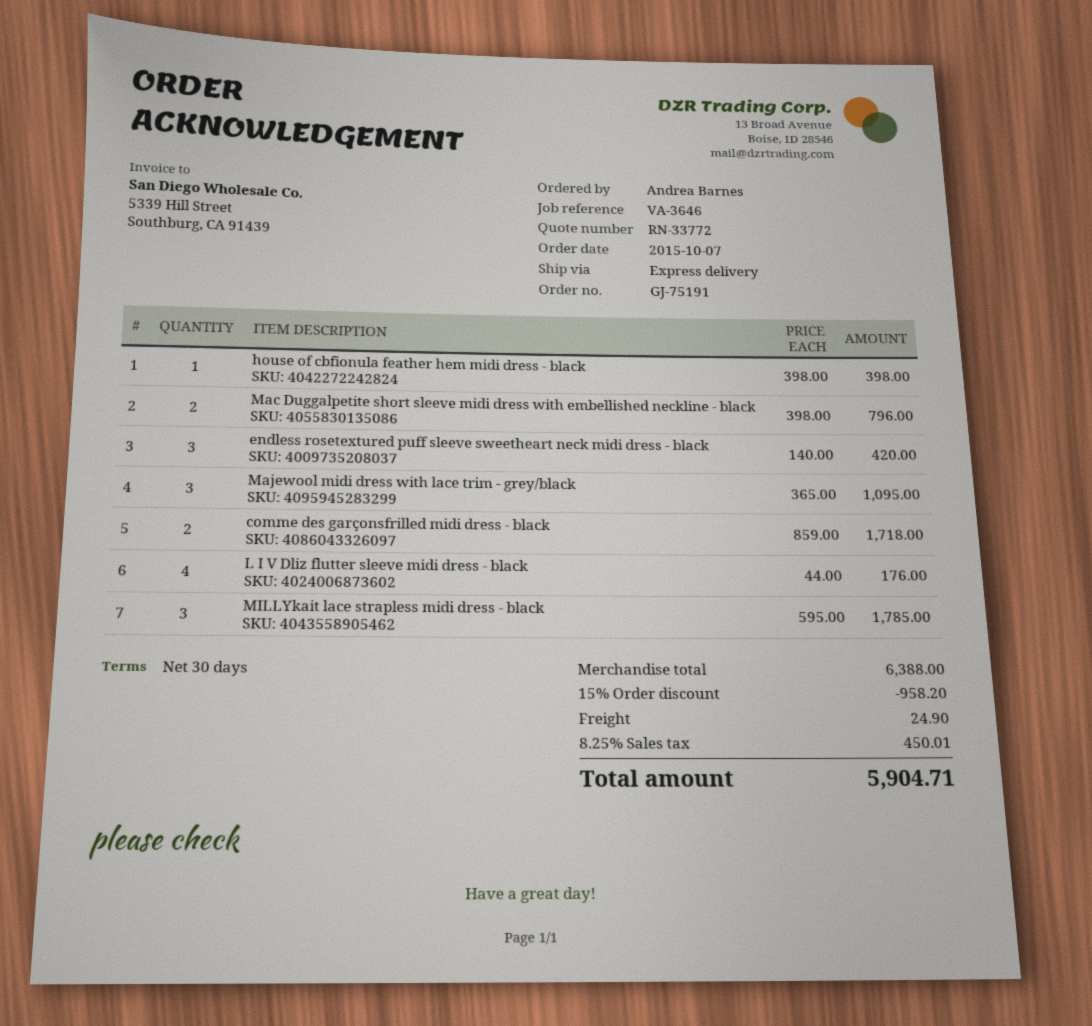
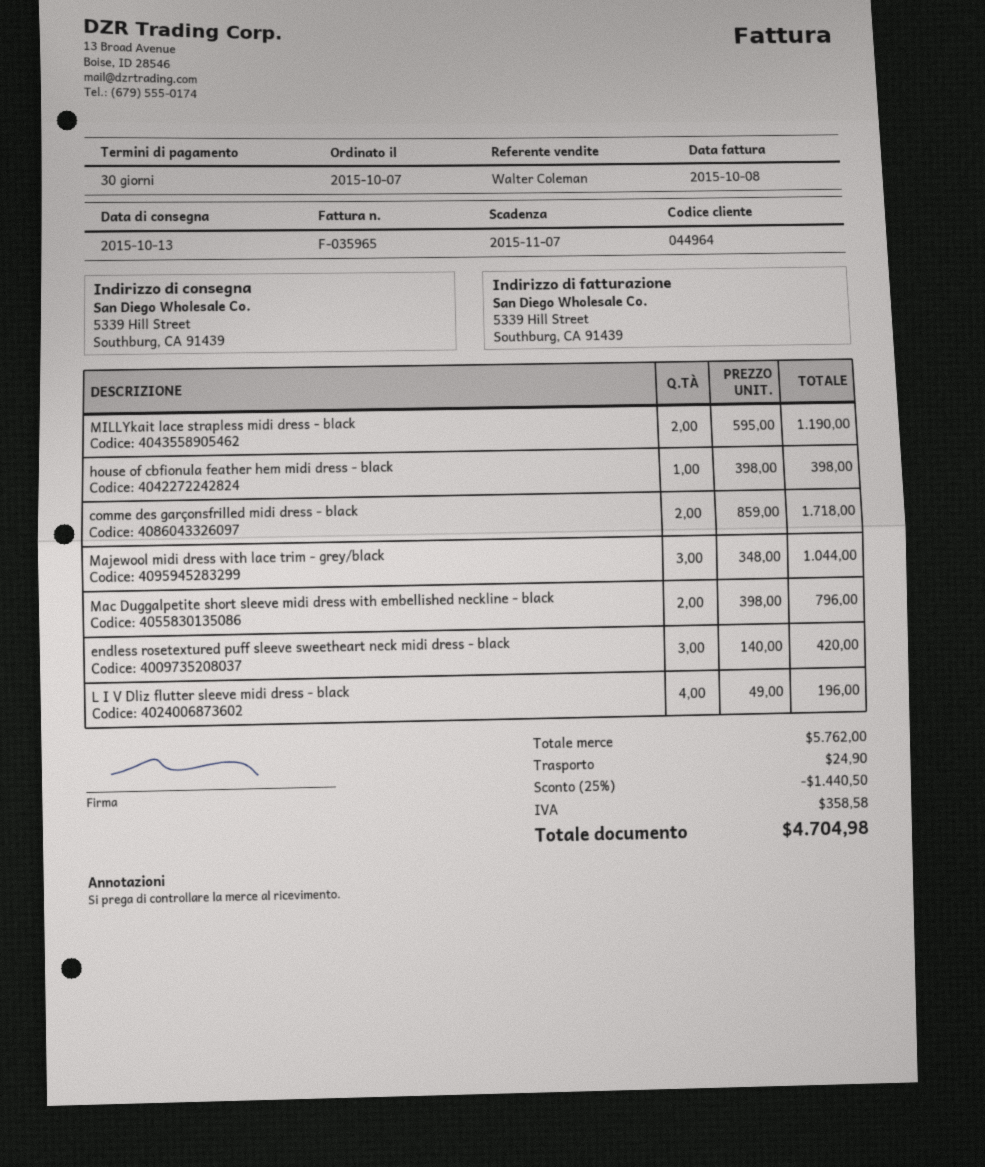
Majewool midi dress with lace trim - grey/black: 3 x 365.00 = 1095.00 -> 3 x 348.00 = 1044.00
L I V Dliz flutter sleeve midi dress - black: 4 x 44.00 = 176.00 -> 4 x 49.00 = 196.00
MILLYkait lace strapless midi dress - black: 3 x 595.00 = 1785.00 -> 2 x 595.00 = 1190.00
subtotal: 6388.00 -> 5762.00
discount: 15% = 958.20 -> 25% = 1440.50
tax: 450.01 -> 358.58
total: 5904.71 -> 4704.98

